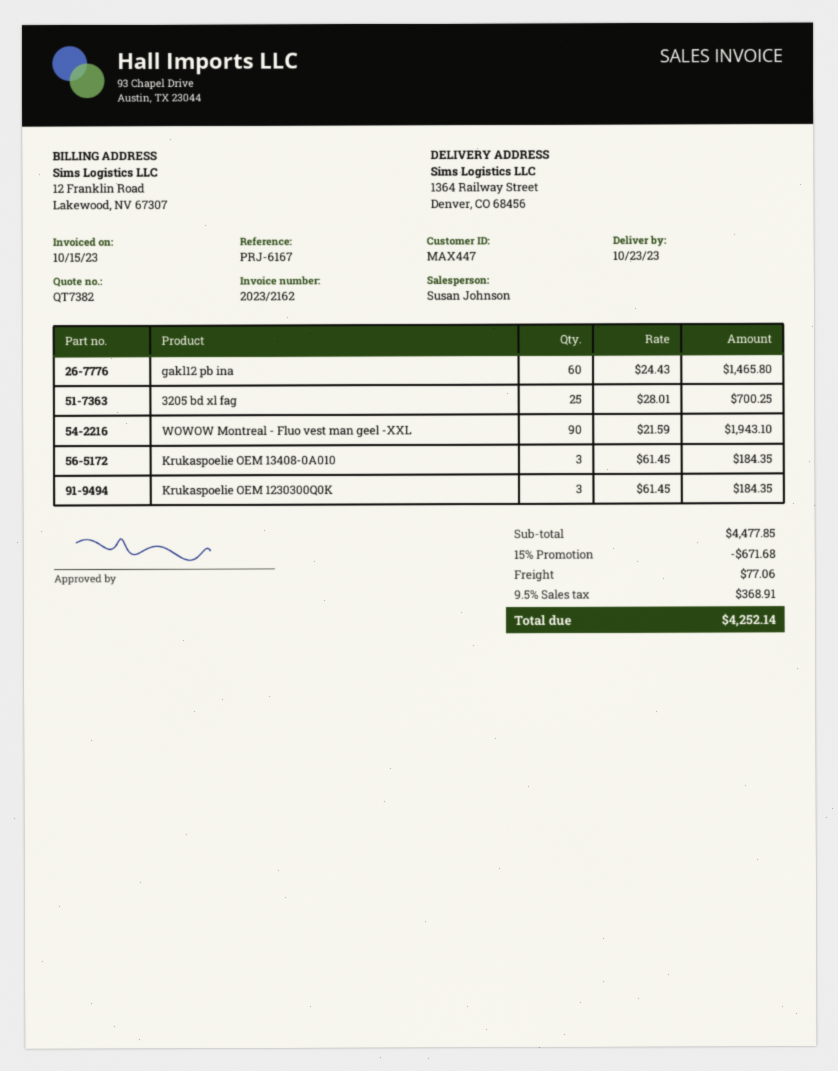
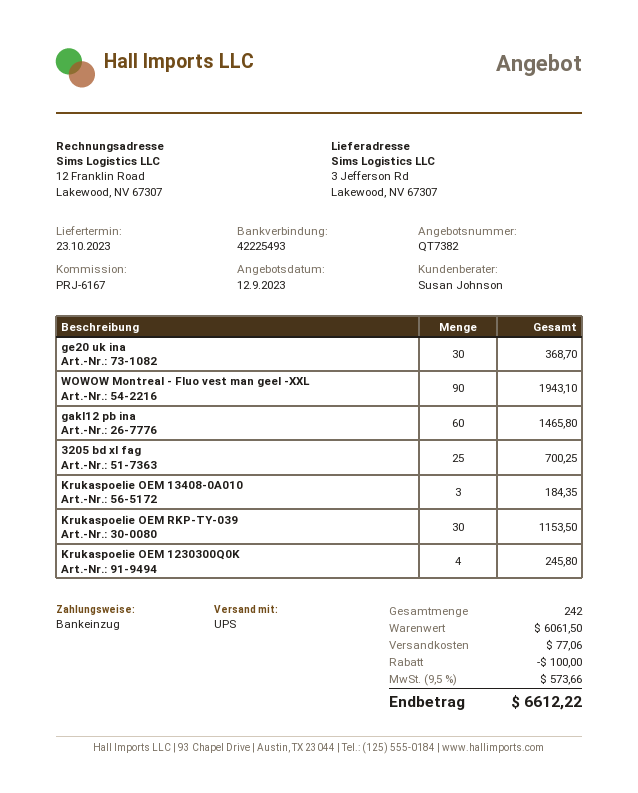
ship to: 1364 Railway Street, Denver, CO 68456 -> 3 Jefferson Rd, Lakewood, NV 67307
Krukaspoelie OEM 1230300Q0K: 3 for 184.35 -> 4 for 245.80
ge20 uk ina: none -> 30 for 368.70
Krukaspoelie OEM RKP-TY-039: none -> 30 for 1153.50
subtotal: 4477.85 -> 6061.50
discount: 671.68 -> 100.00
tax: 9.5% = 368.91 -> 9.5% = 573.66
total: 4252.14 -> 6612.22

